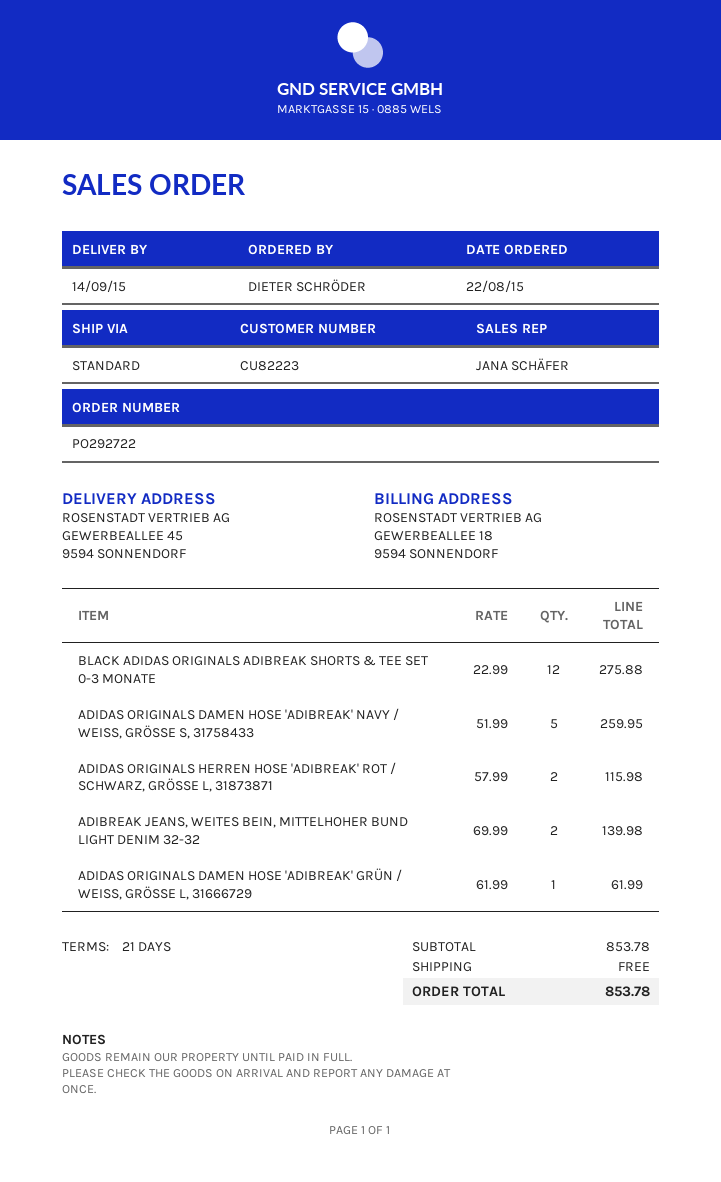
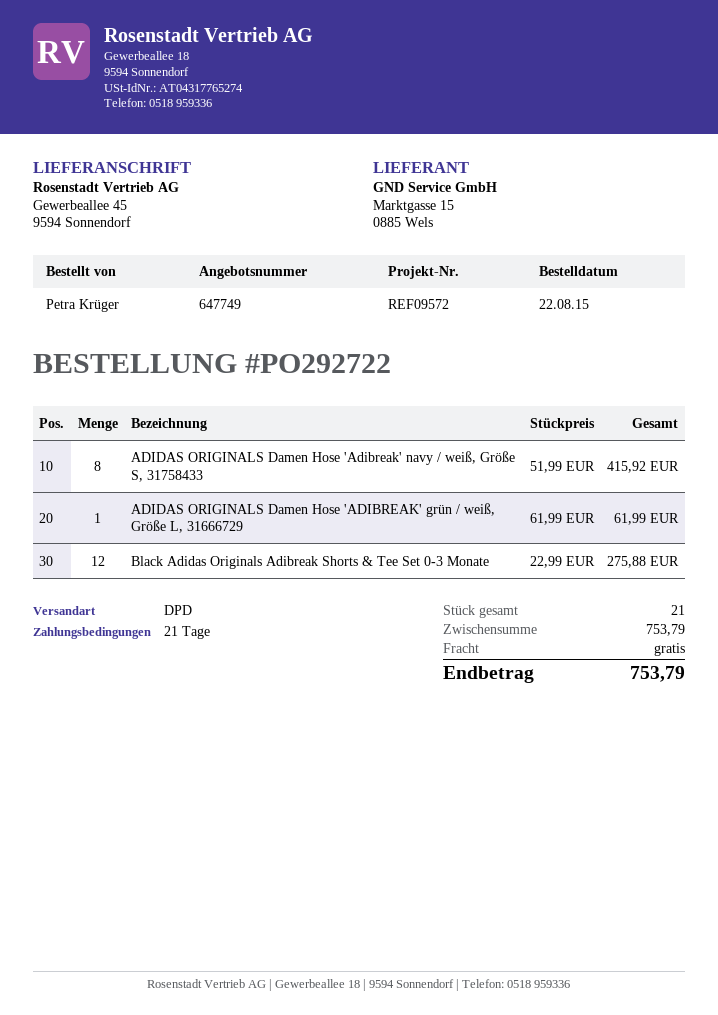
ordered by: DIETER SCHRÖDER -> Petra Krüger
shipping method: standard -> DPD
ADIDAS ORIGINALS DAMEN HOSE 'ADIBREAK' NAVY / WEISS, GRÖSSE S, 31758433: 5 x 51.99 = 259.95 -> 8 x 51.99 = 415.92
ADIDAS ORIGINALS HERREN HOSE 'ADIBREAK' ROT / SCHWARZ, GRÖSSE L, 31873871: 2 x 57.99 = 115.98 -> none
ADIBREAK JEANS, WEITES BEIN, MITTELHOHER BUND LIGHT DENIM 32-32: 2 x 69.99 = 139.98 -> none
subtotal: 853.78 -> 753.79
total: 853.78 -> 753.79

